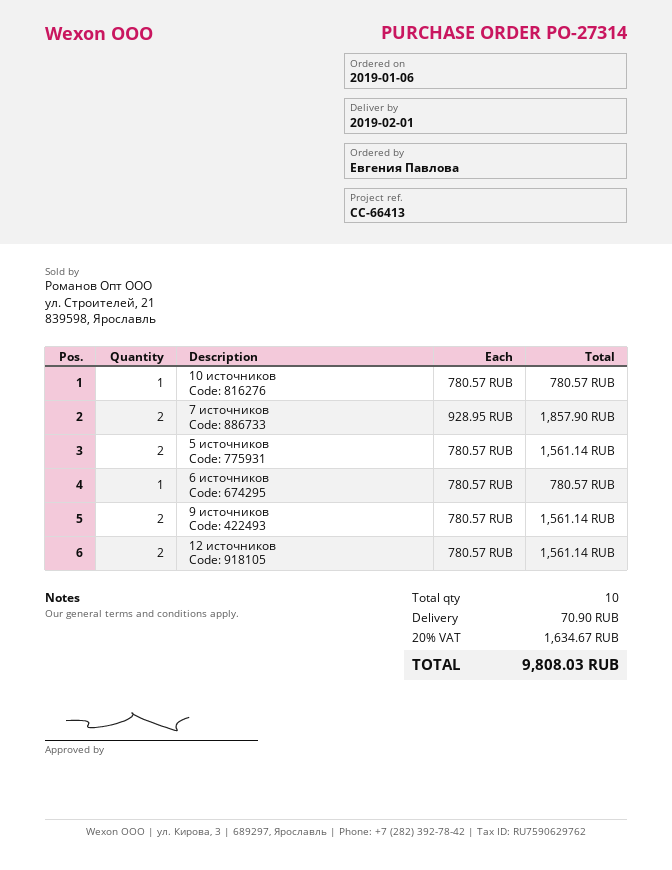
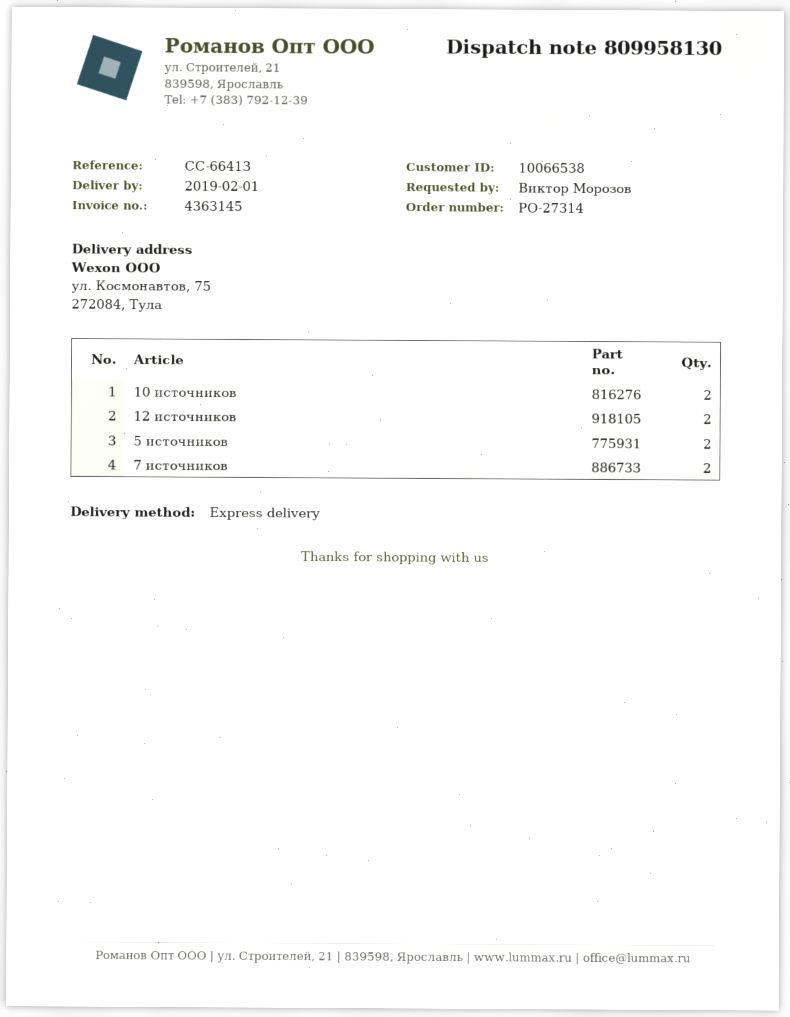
ordered by: Евгения Павлова -> Виктор Морозов
10 источников: 1 -> 2
6 источников: 1 -> none
9 источников: 2 -> none

